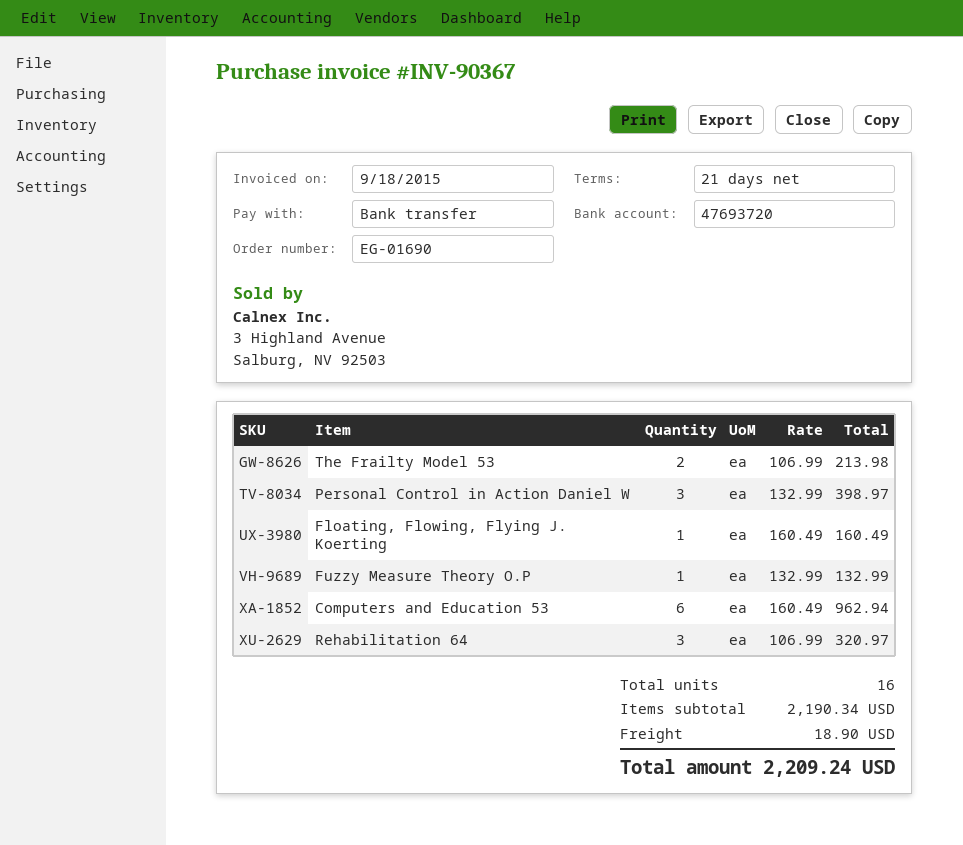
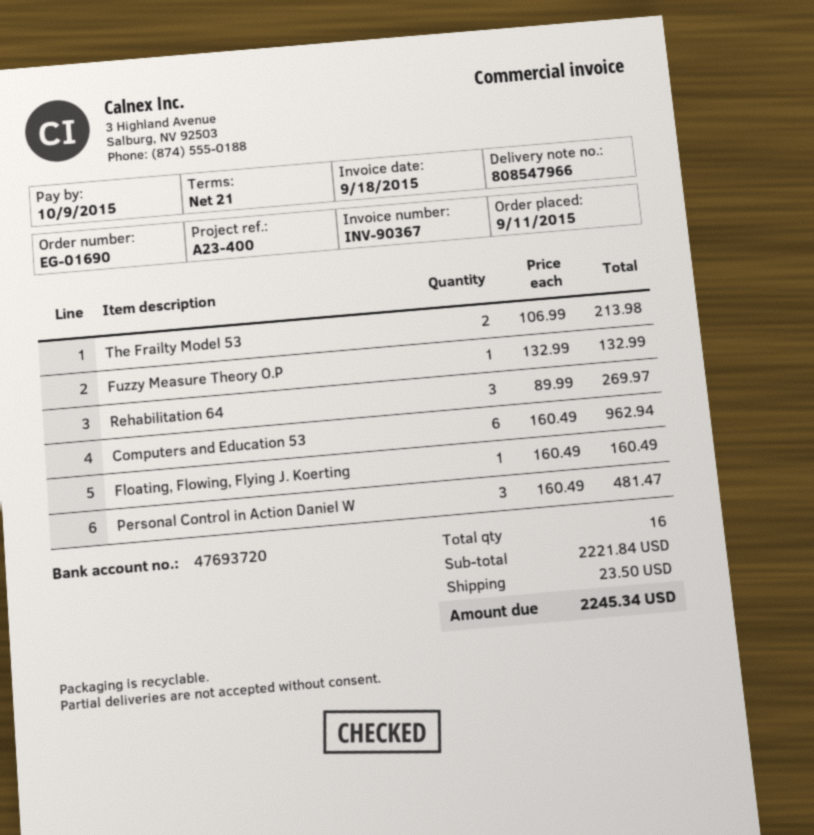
Personal Control in Action Daniel W: 3 x 132.99 = 398.97 -> 3 x 160.49 = 481.47
Rehabilitation 64: 3 x 106.99 = 320.97 -> 3 x 89.99 = 269.97
subtotal: 2190.34 -> 2221.84
shipping: 18.90 -> 23.50
total: 2209.24 -> 2245.34

